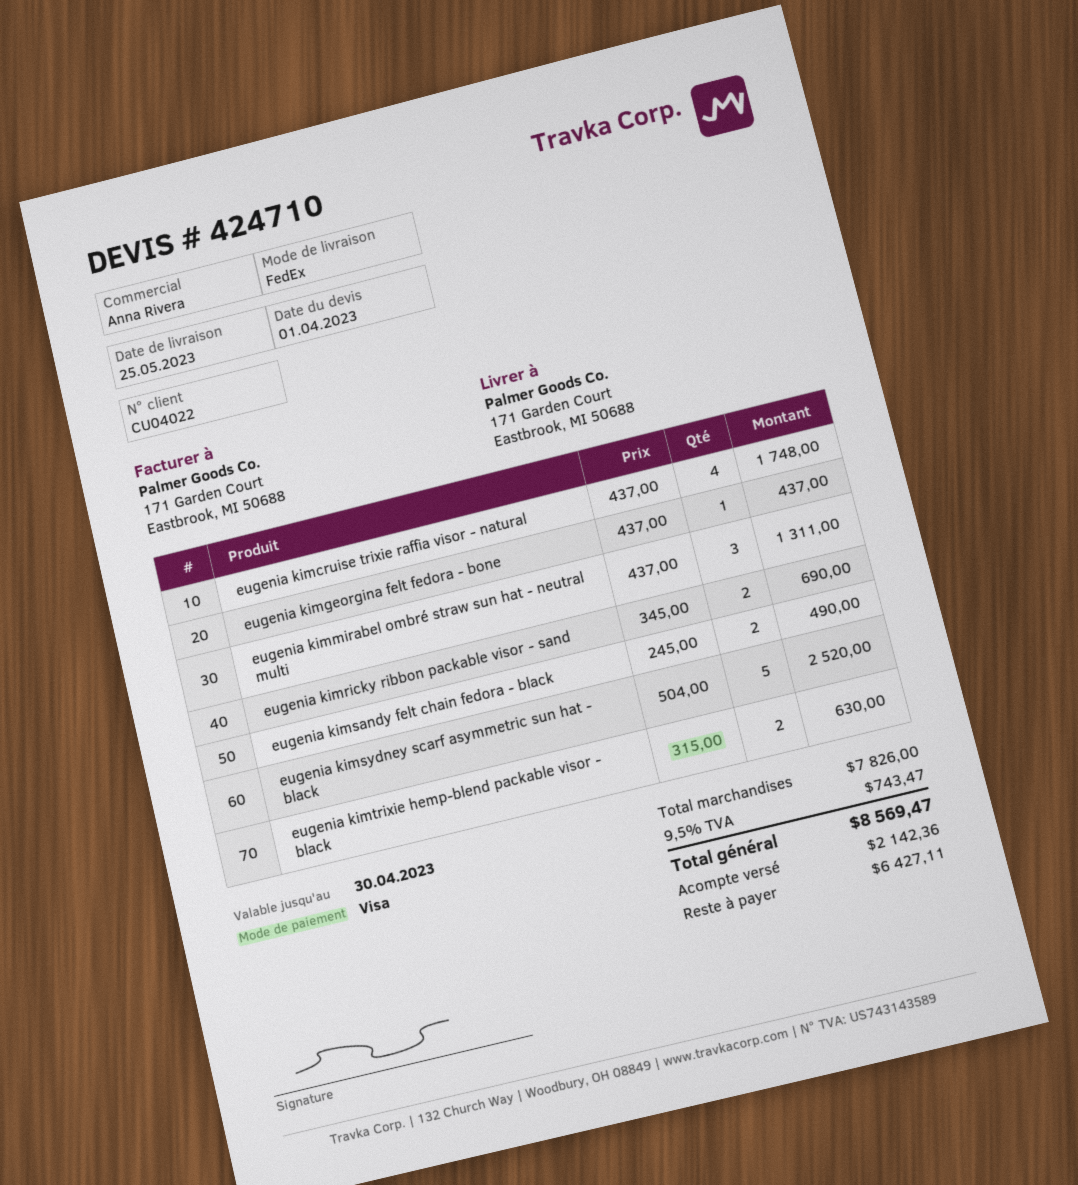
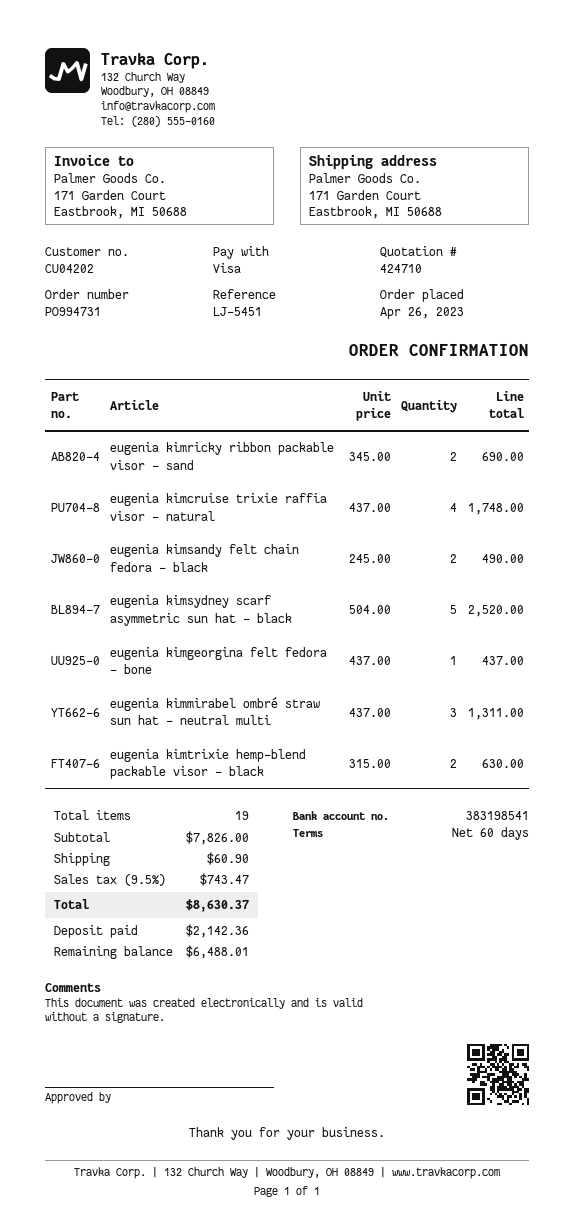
customer number: CU04022 -> CU04202
shipping: none -> 60.90
total: 8569.47 -> 8630.37
balance: 6427.11 -> 6488.01

